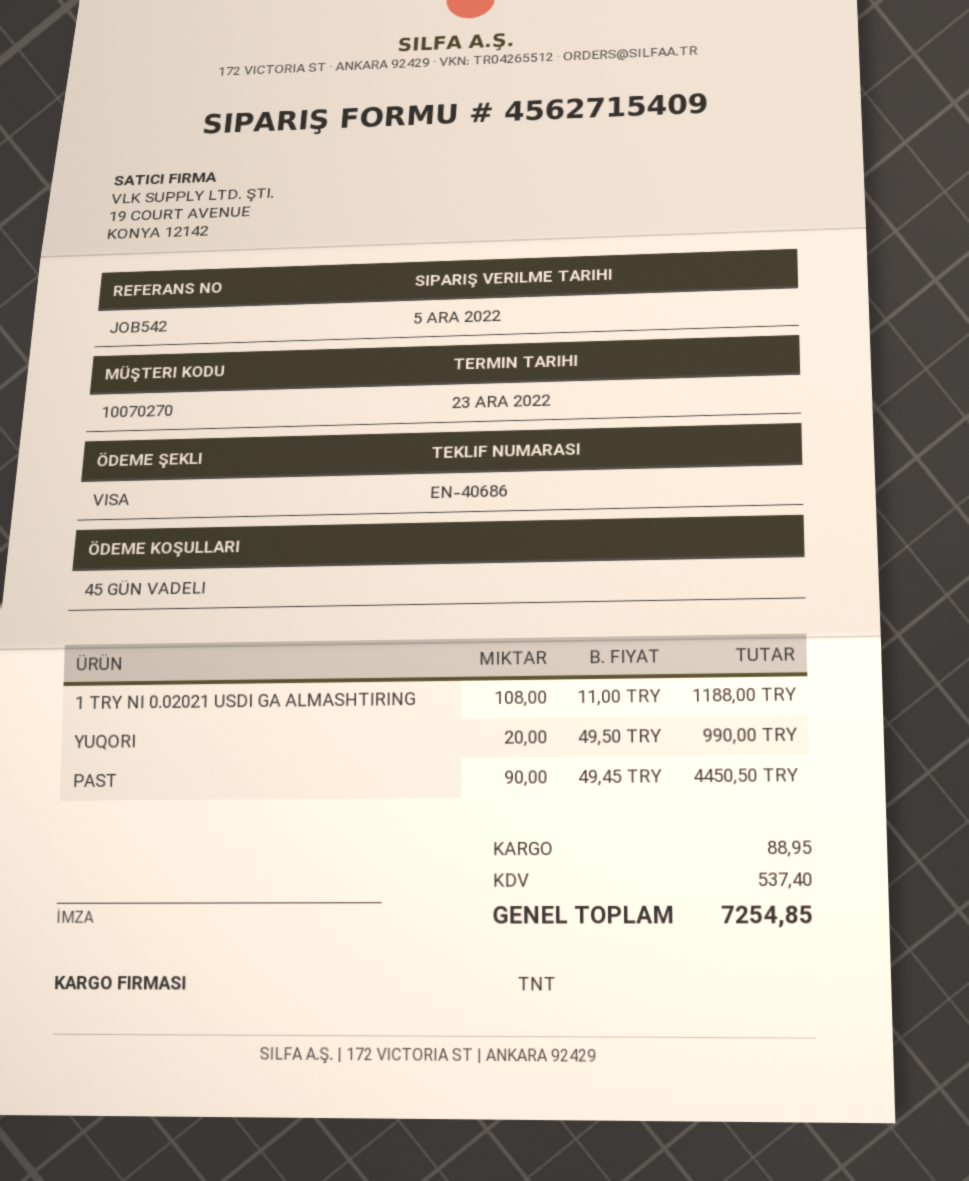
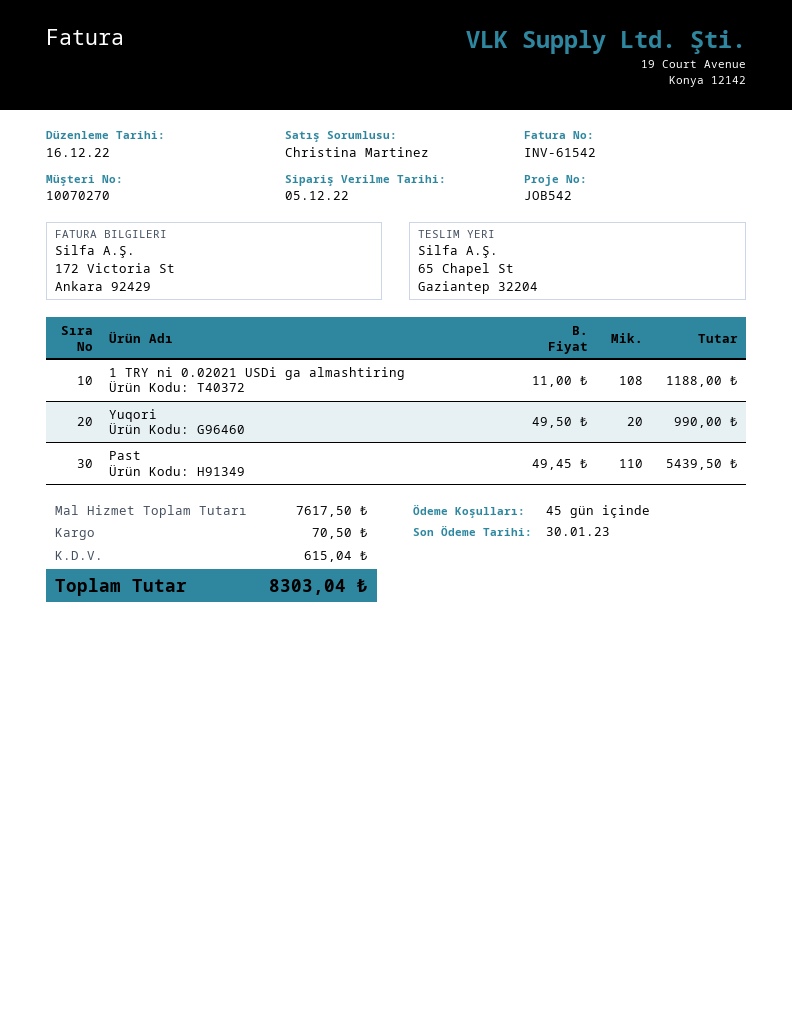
PAST: 90 x 49.45 = 4450.50 -> 110 x 49.45 = 5439.50
shipping: 88.95 -> 70.50
tax: 537.40 -> 615.04
total: 7254.85 -> 8303.04

